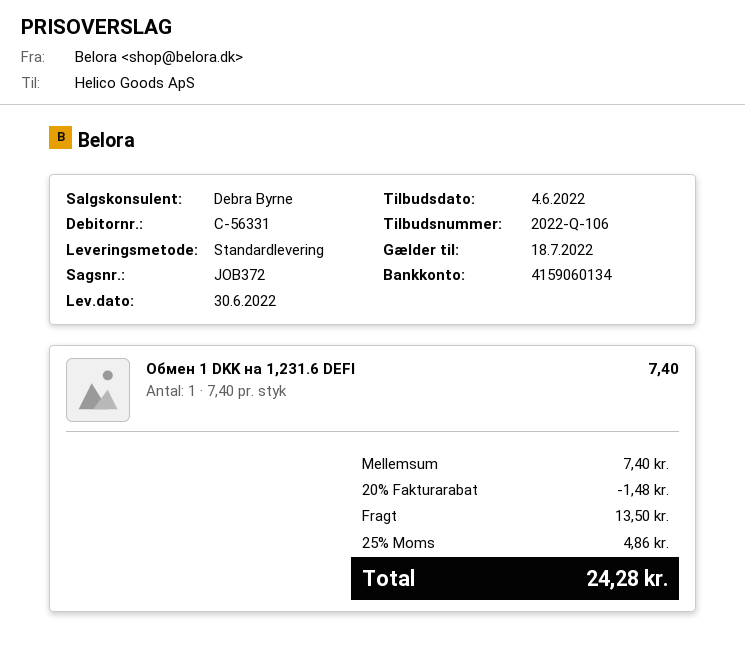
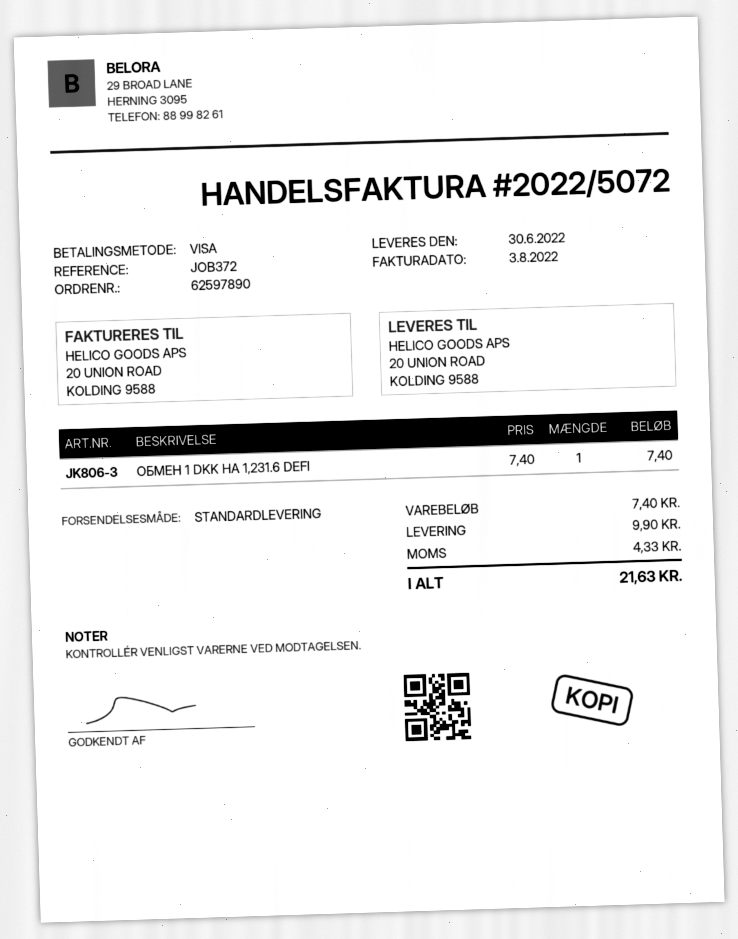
discount: 20% = 1.48 -> none
shipping: 13.50 -> 9.90
tax: 4.86 -> 4.33
total: 24.28 -> 21.63

